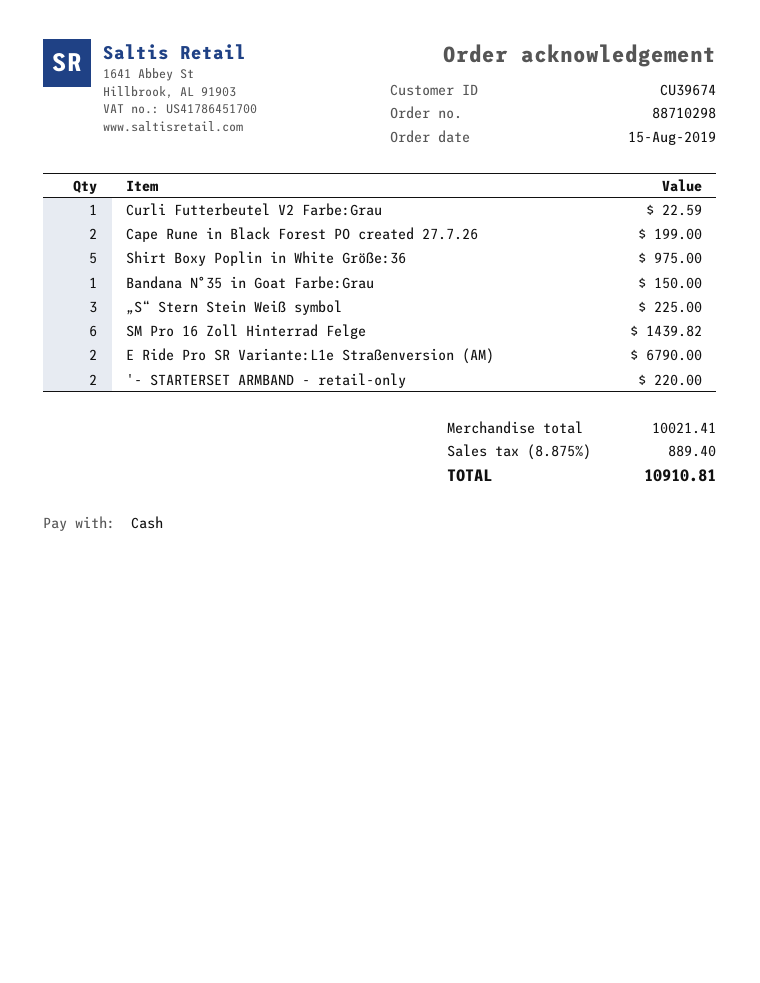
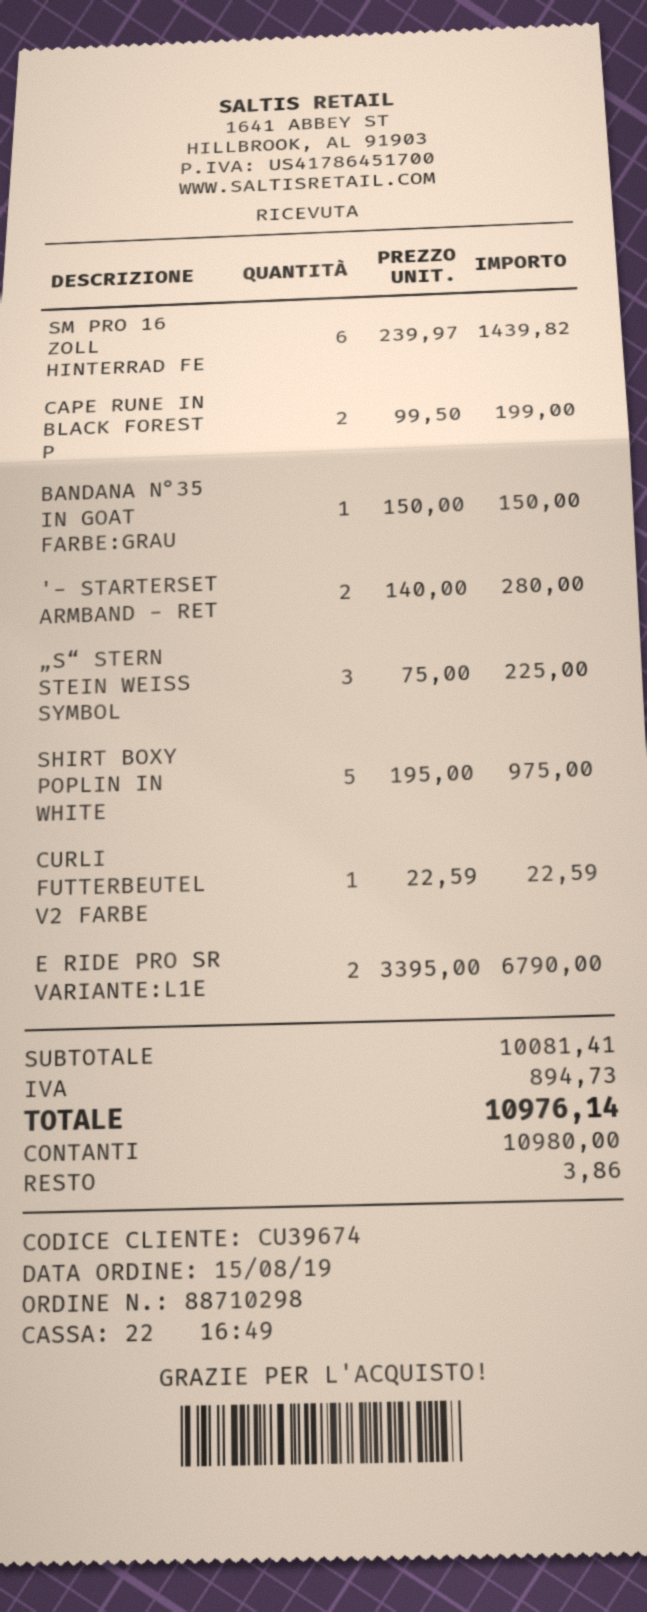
'- STARTERSET ARMBAND - retail-only: 2 for 220.00 -> 2 for 280.00
subtotal: 10021.41 -> 10081.41
tax: 889.40 -> 894.73
total: 10910.81 -> 10976.14

